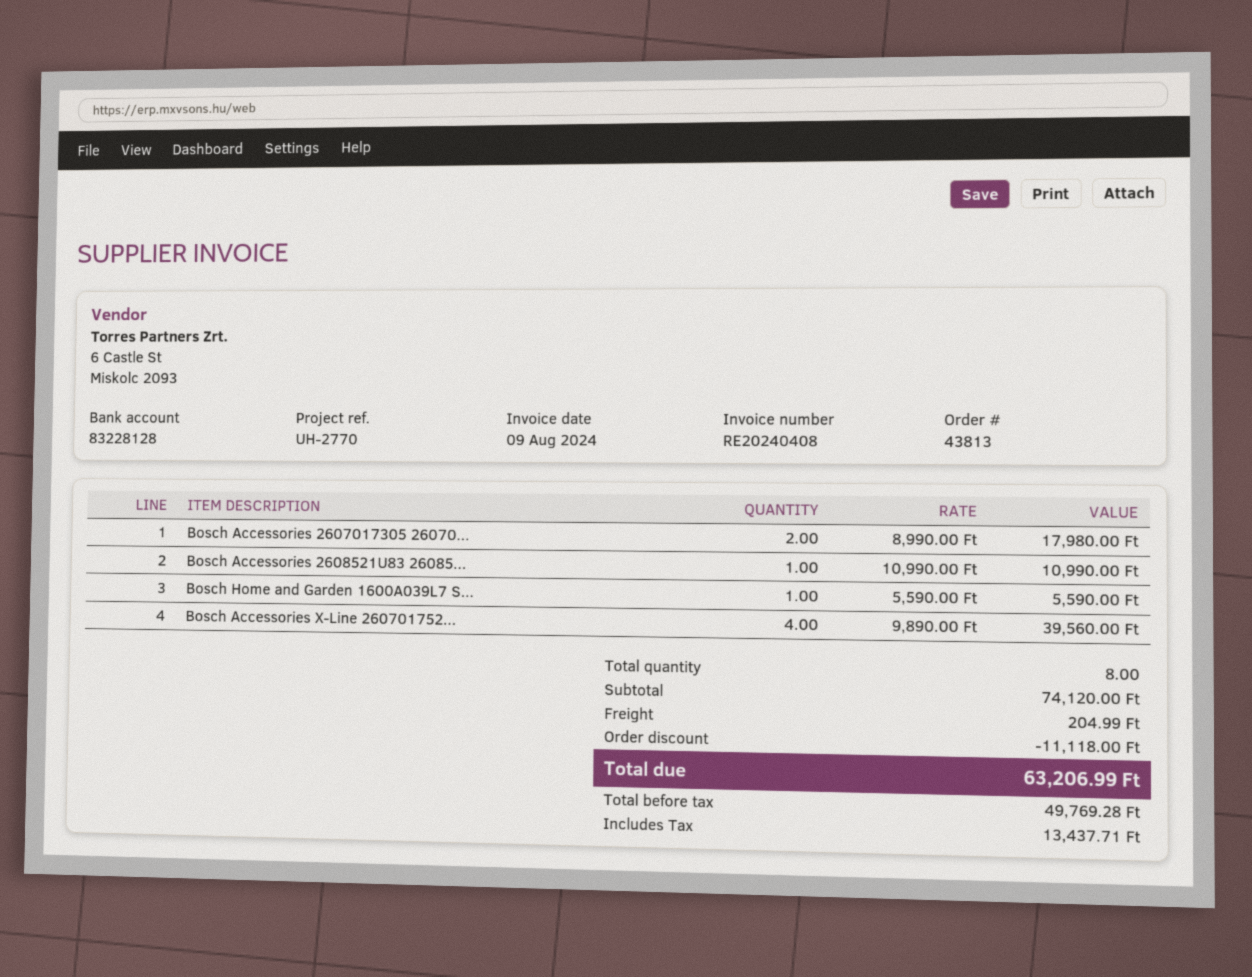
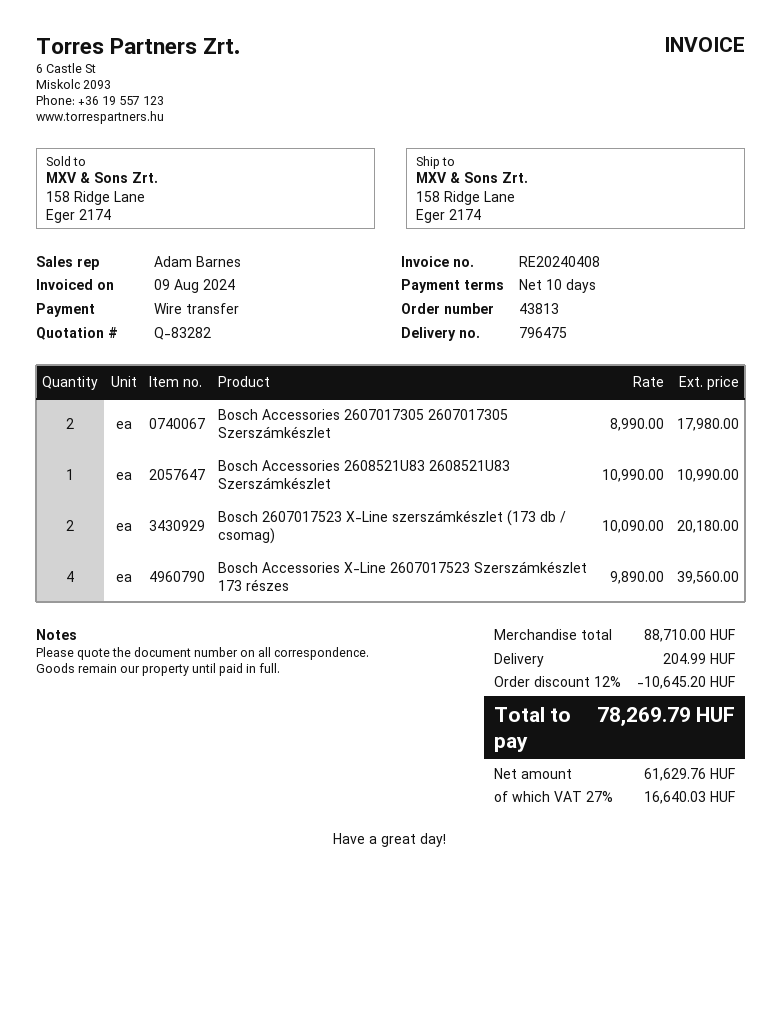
Bosch Home and Garden 1600A039L7 S...: 1 x 5590.00 = 5590.00 -> none
Bosch 2607017523 X-Line szerszámkészlet (173 db / csomag): none -> 2 x 10090.00 = 20180.00
subtotal: 74120.00 -> 88710.00
discount: 11118.00 -> 10645.20
net: 49769.28 -> 61629.76
tax: 13437.71 -> 16640.03
total: 63206.99 -> 78269.79

